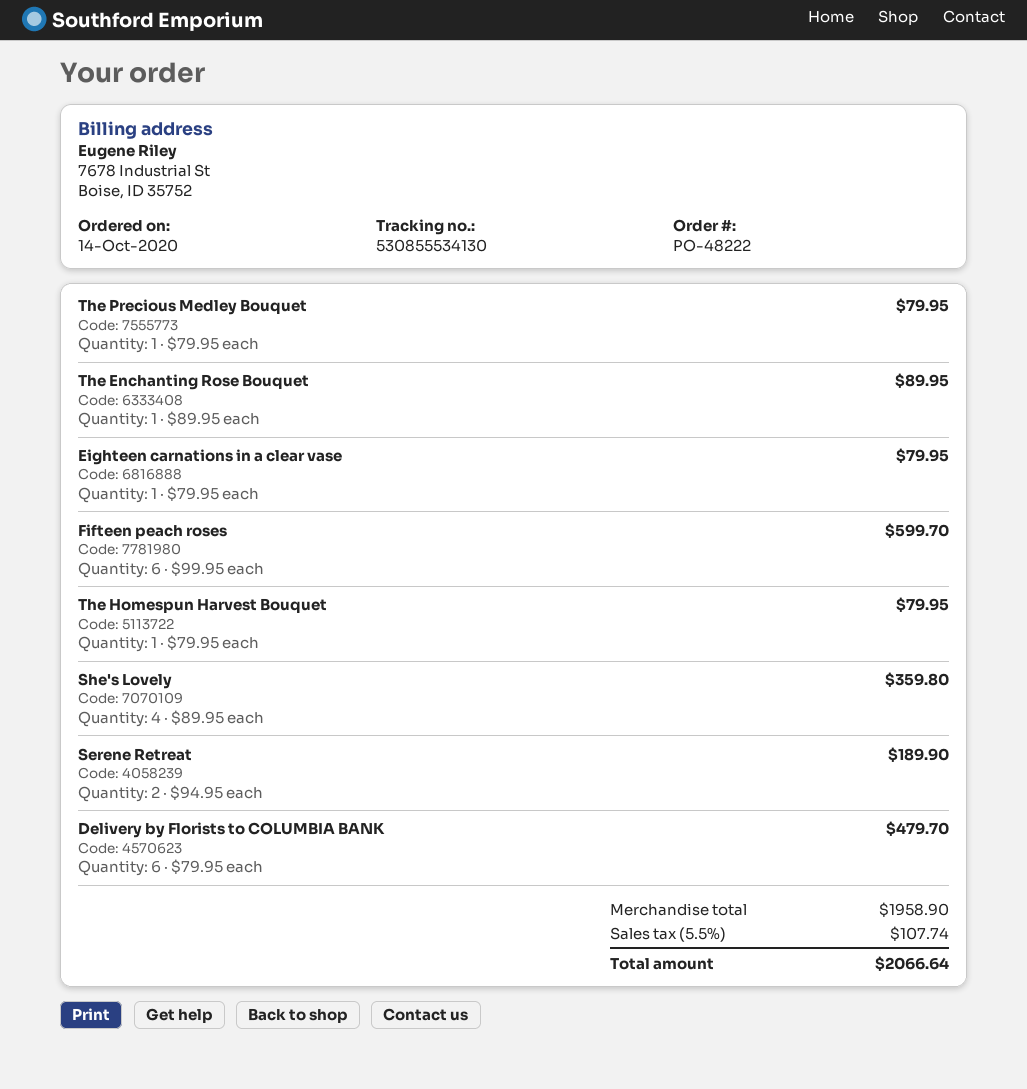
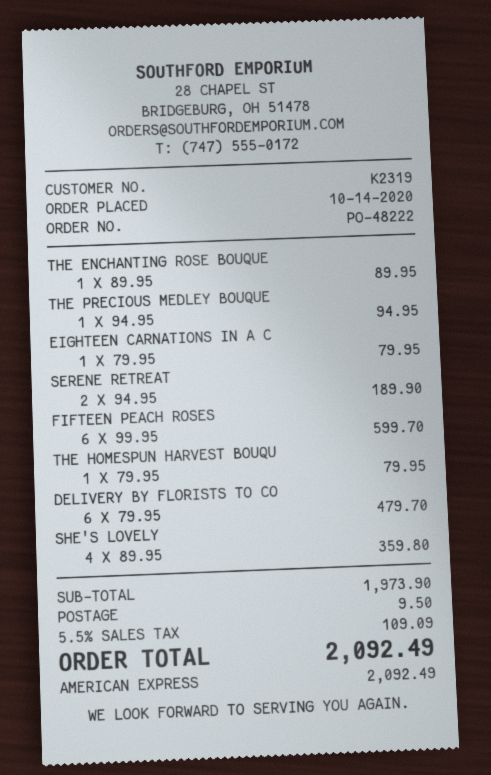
The Precious Medley Bouquet: 1 x 79.95 = 79.95 -> 1 x 94.95 = 94.95
subtotal: 1958.90 -> 1973.90
shipping: none -> 9.50
tax: 5.5% = 107.74 -> 5.5% = 109.09
total: 2066.64 -> 2092.49

